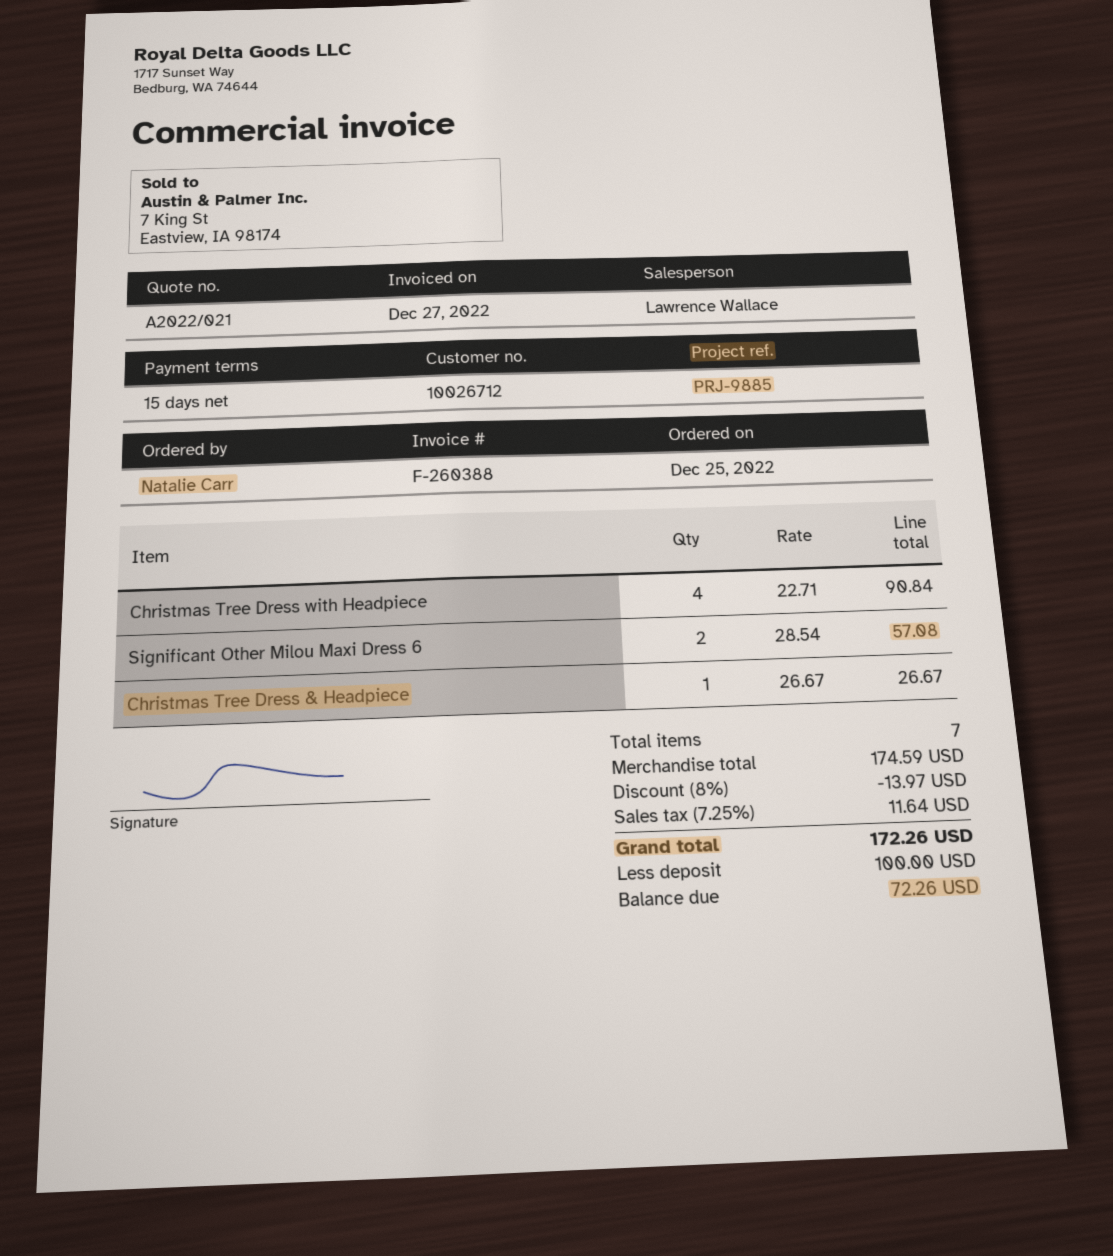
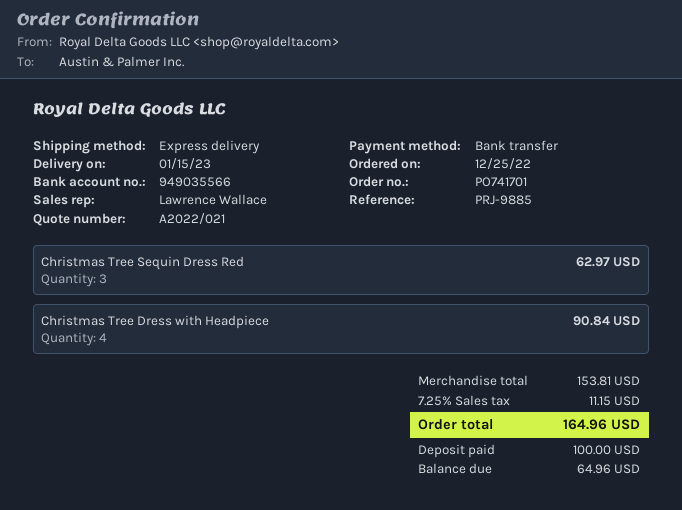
Significant Other Milou Maxi Dress 6: 2 for 57.08 -> none
Christmas Tree Dress & Headpiece: 1 for 26.67 -> none
Christmas Tree Sequin Dress Red: none -> 3 for 62.97
subtotal: 174.59 -> 153.81
discount: 8% = 13.97 -> none
tax: 7.25% = 11.64 -> 7.25% = 11.15
total: 172.26 -> 164.96
balance: 72.26 -> 64.96

